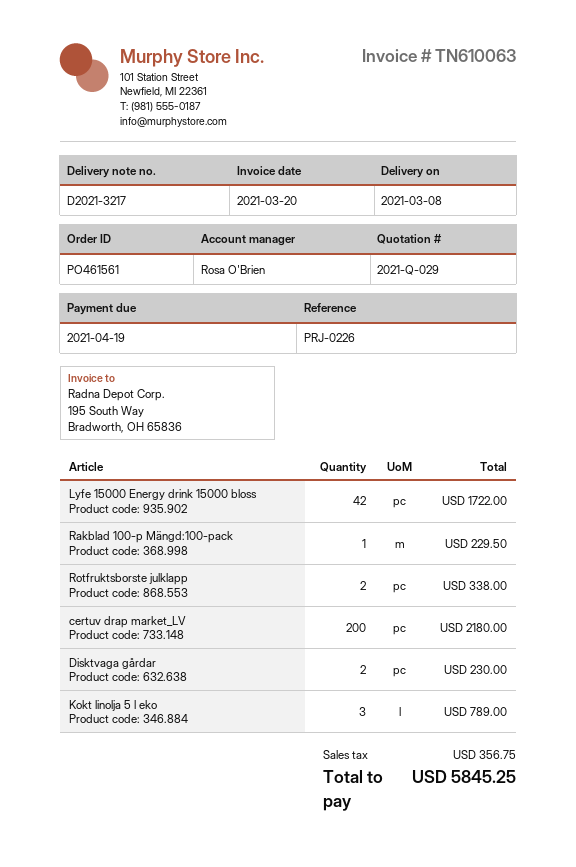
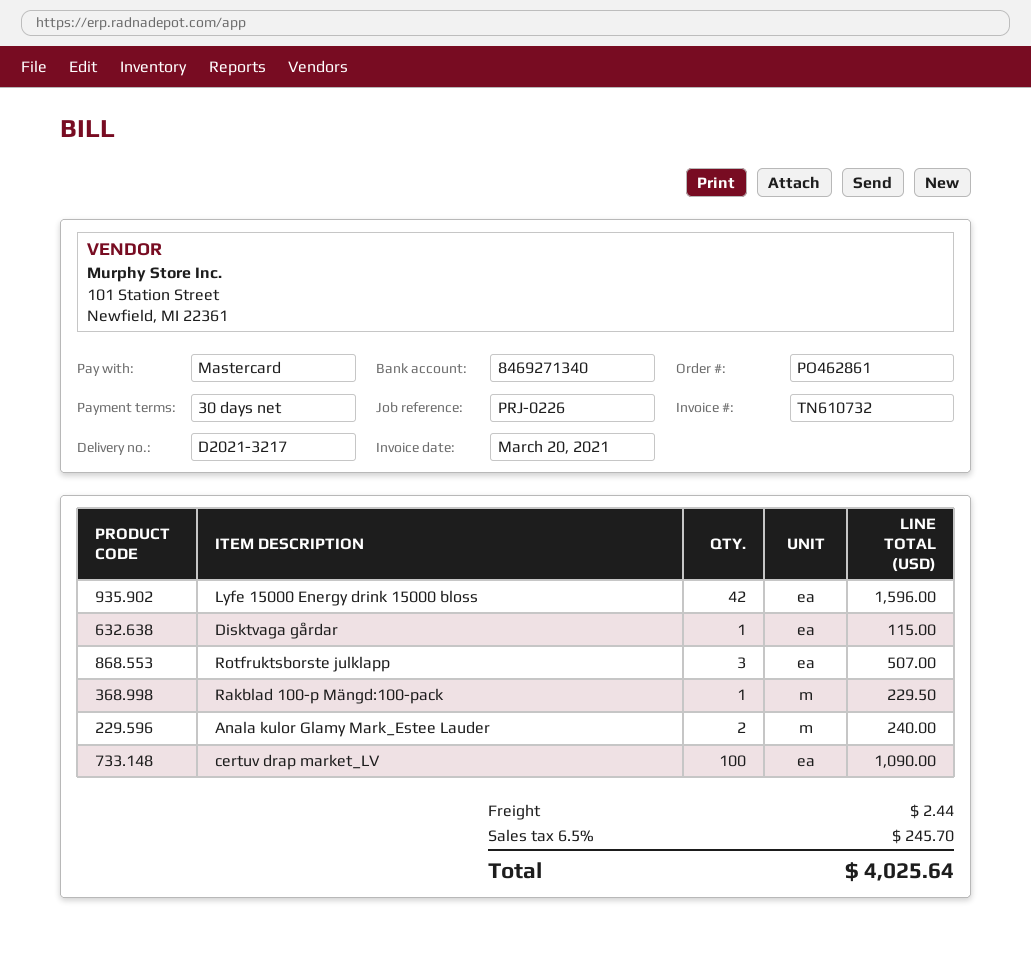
order number: PO461561 -> PO462861
invoice number: TN610063 -> TN610732
Lyfe 15000 Energy drink 15000 bloss: 42 for 1722.00 -> 42 for 1596.00
Rotfruktsborste julklapp: 2 for 338.00 -> 3 for 507.00
certuv drap market_LV: 200 for 2180.00 -> 100 for 1090.00
Disktvaga gårdar: 2 for 230.00 -> 1 for 115.00
Kokt linolja 5 l eko: 3 for 789.00 -> none
Anala kulor Glamy Mark_Estee Lauder: none -> 2 for 240.00
shipping: none -> 2.44
tax: 356.75 -> 245.70
total: 5845.25 -> 4025.64

